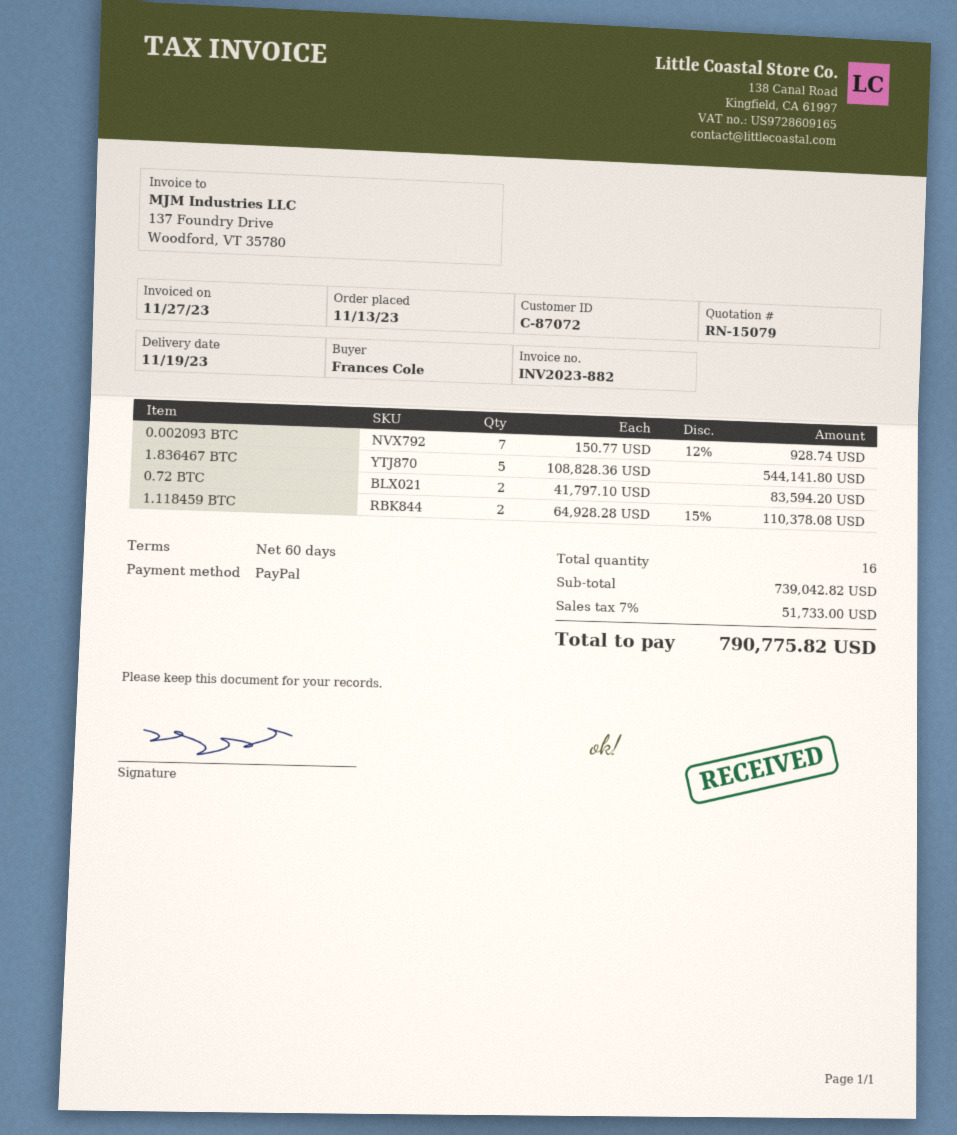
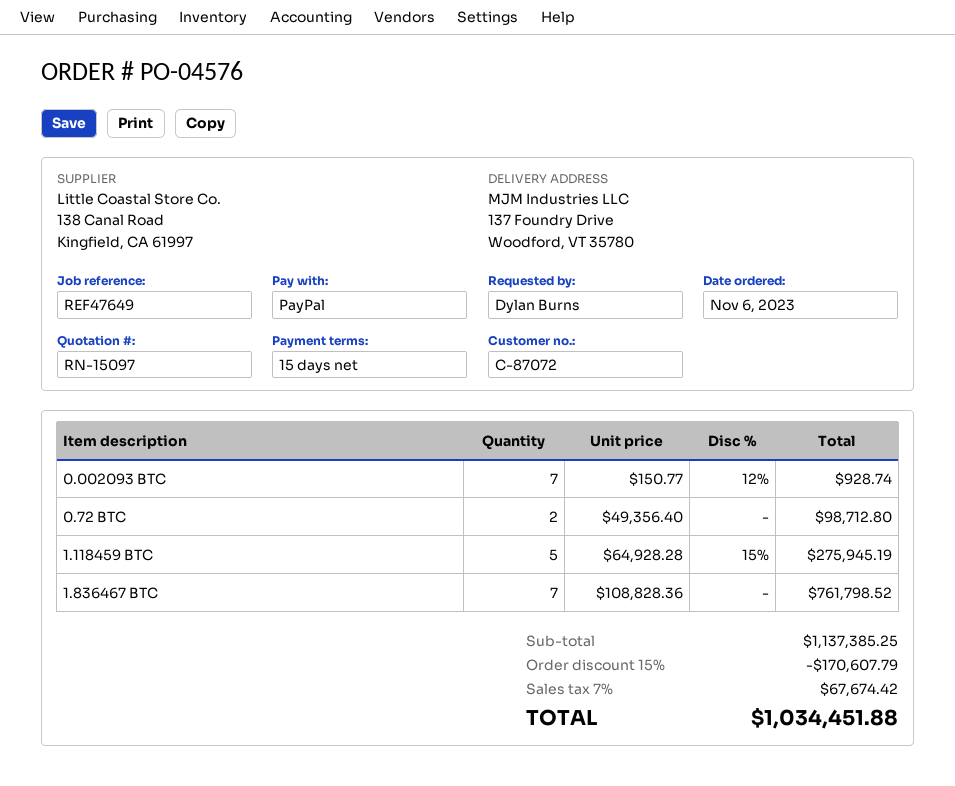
quote number: RN-15079 -> RN-15097
order date: 2023-11-13 -> 2023-11-06
payment terms: 60 days -> 15 days
ordered by: Frances Cole -> Dylan Burns
1.836467 BTC: 5 x 108828.36 = 544141.80 -> 7 x 108828.36 = 761798.52
0.72 BTC: 2 x 41797.10 = 83594.20 -> 2 x 49356.40 = 98712.80
1.118459 BTC: 2 x 64928.28 - 15% = 110378.08 -> 5 x 64928.28 - 15% = 275945.19
subtotal: 739042.82 -> 1137385.25
discount: none -> 15% = 170607.79
tax: 7% = 51733.00 -> 7% = 67674.42
total: 790775.82 -> 1034451.88

